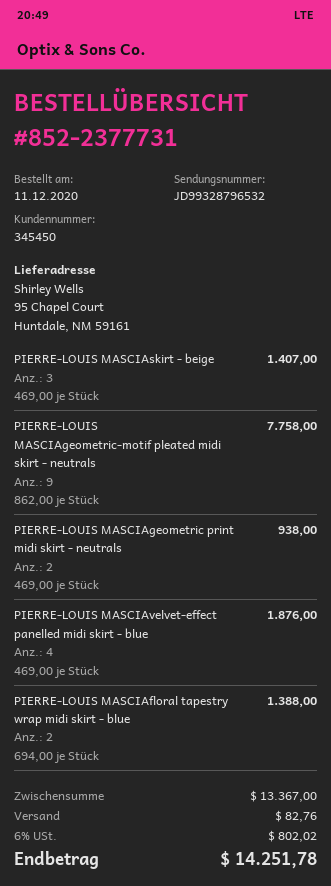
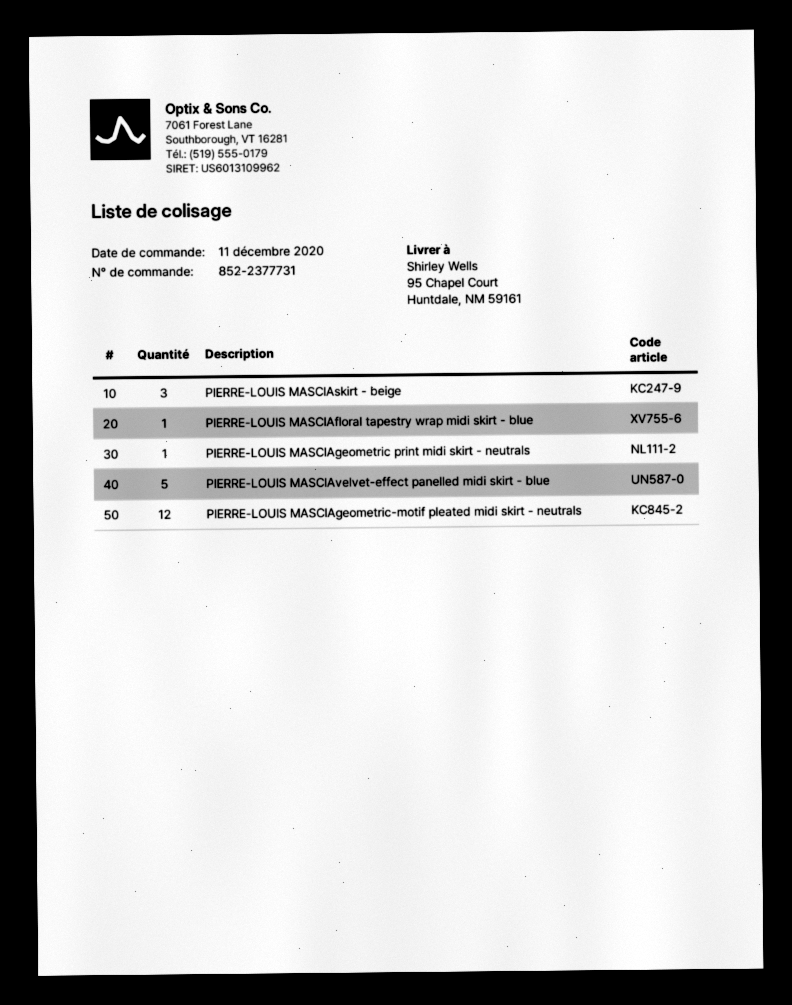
PIERRE-LOUIS MASCIAgeometric-motif pleated midi skirt - neutrals: 9 -> 12
PIERRE-LOUIS MASCIAgeometric print midi skirt - neutrals: 2 -> 1
PIERRE-LOUIS MASCIAvelvet-effect panelled midi skirt - blue: 4 -> 5
PIERRE-LOUIS MASCIAfloral tapestry wrap midi skirt - blue: 2 -> 1

